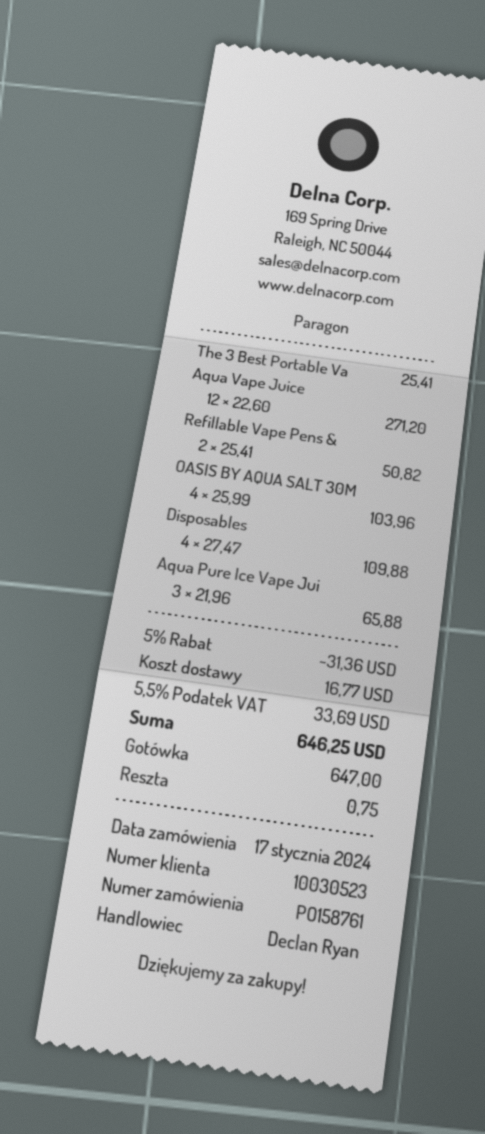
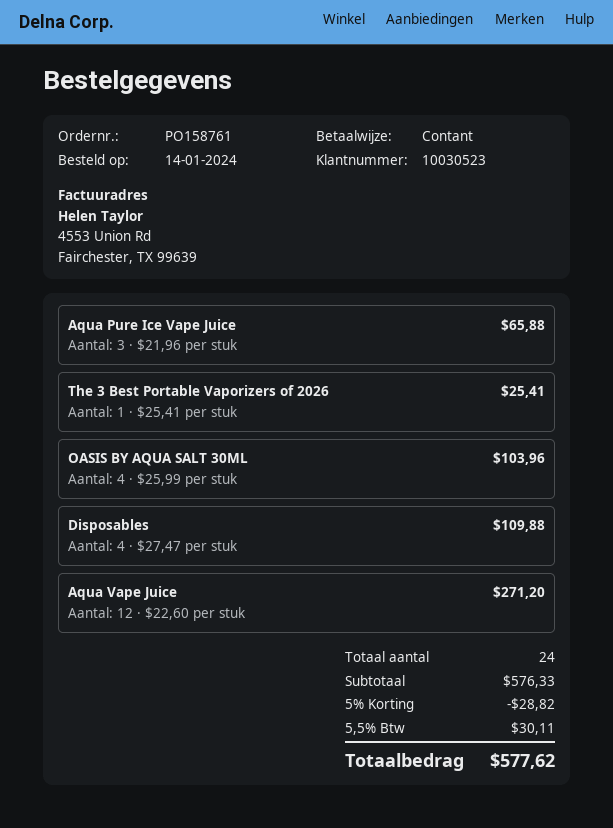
order date: 2024-01-17 -> 2024-01-14
Refillable Vape Pens &: 2 x 25.41 = 50.82 -> none
discount: 5% = 31.36 -> 5% = 28.82
shipping: 16.77 -> none
tax: 5.5% = 33.69 -> 5.5% = 30.11
total: 646.25 -> 577.62

